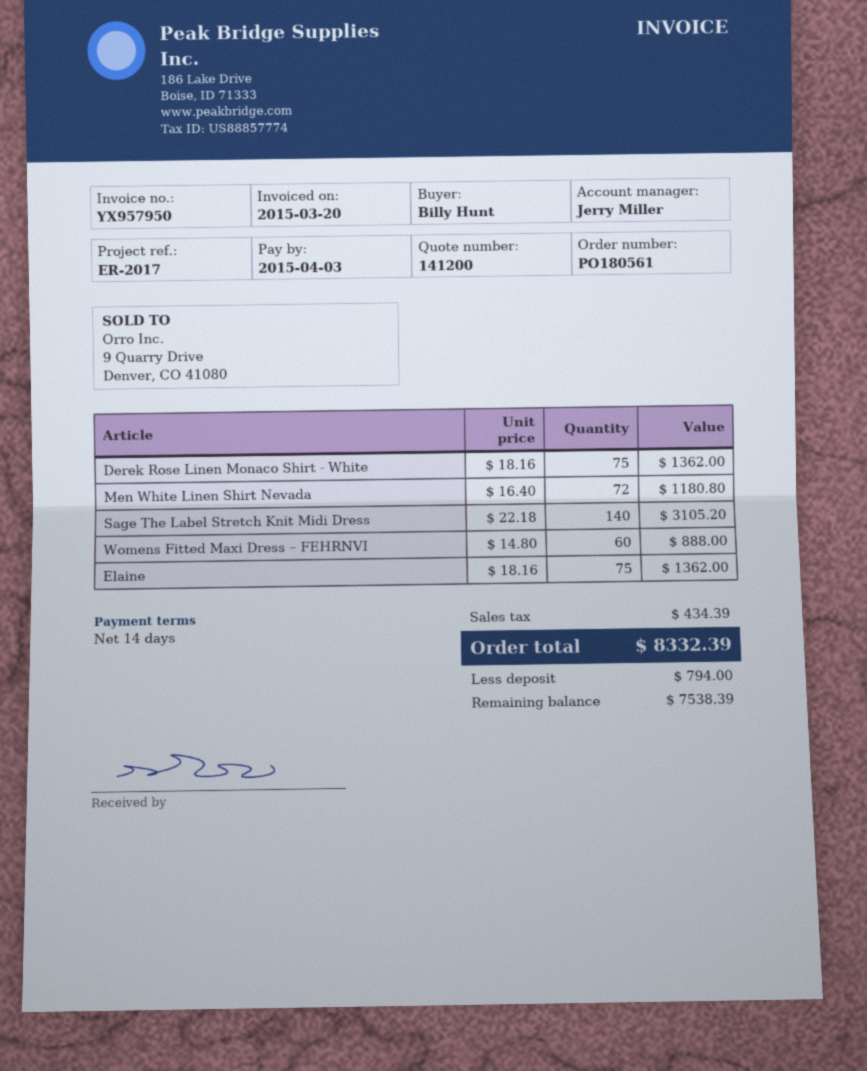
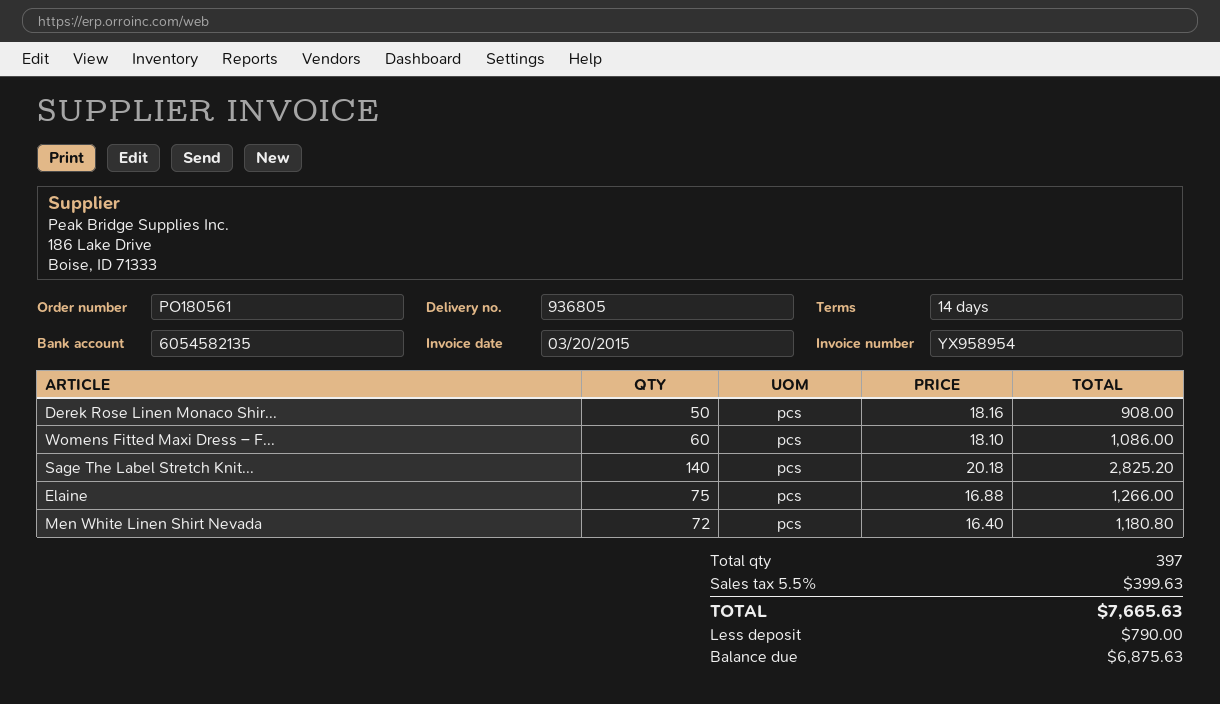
invoice number: YX957950 -> YX958954
Derek Rose Linen Monaco Shirt - White: 75 x 18.16 = 1362.00 -> 50 x 18.16 = 908.00
Sage The Label Stretch Knit Midi Dress: 140 x 22.18 = 3105.20 -> 140 x 20.18 = 2825.20
Womens Fitted Maxi Dress – FEHRNVI: 60 x 14.80 = 888.00 -> 60 x 18.10 = 1086.00
Elaine: 75 x 18.16 = 1362.00 -> 75 x 16.88 = 1266.00
tax: 434.39 -> 399.63
total: 8332.39 -> 7665.63
deposit: 794.00 -> 790.00
balance: 7538.39 -> 6875.63

